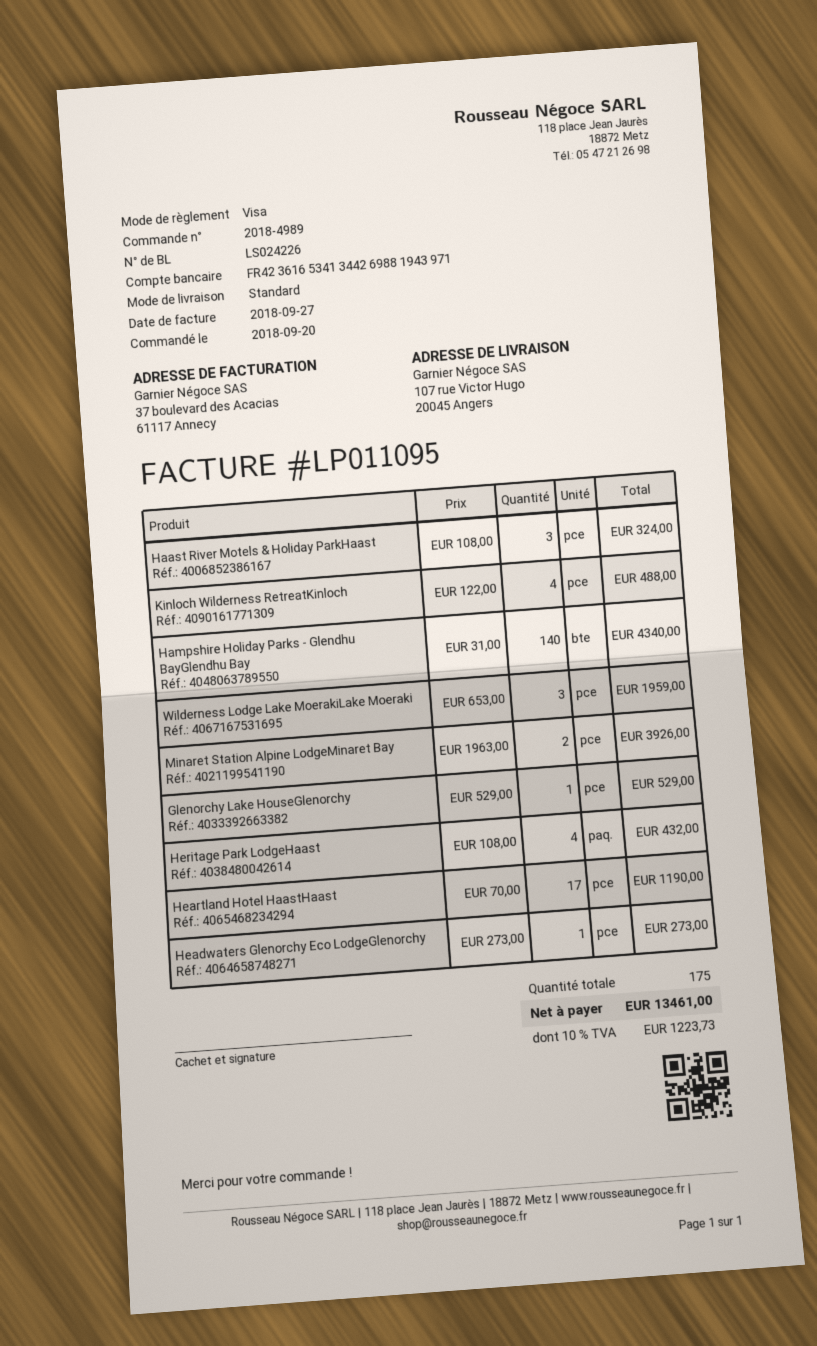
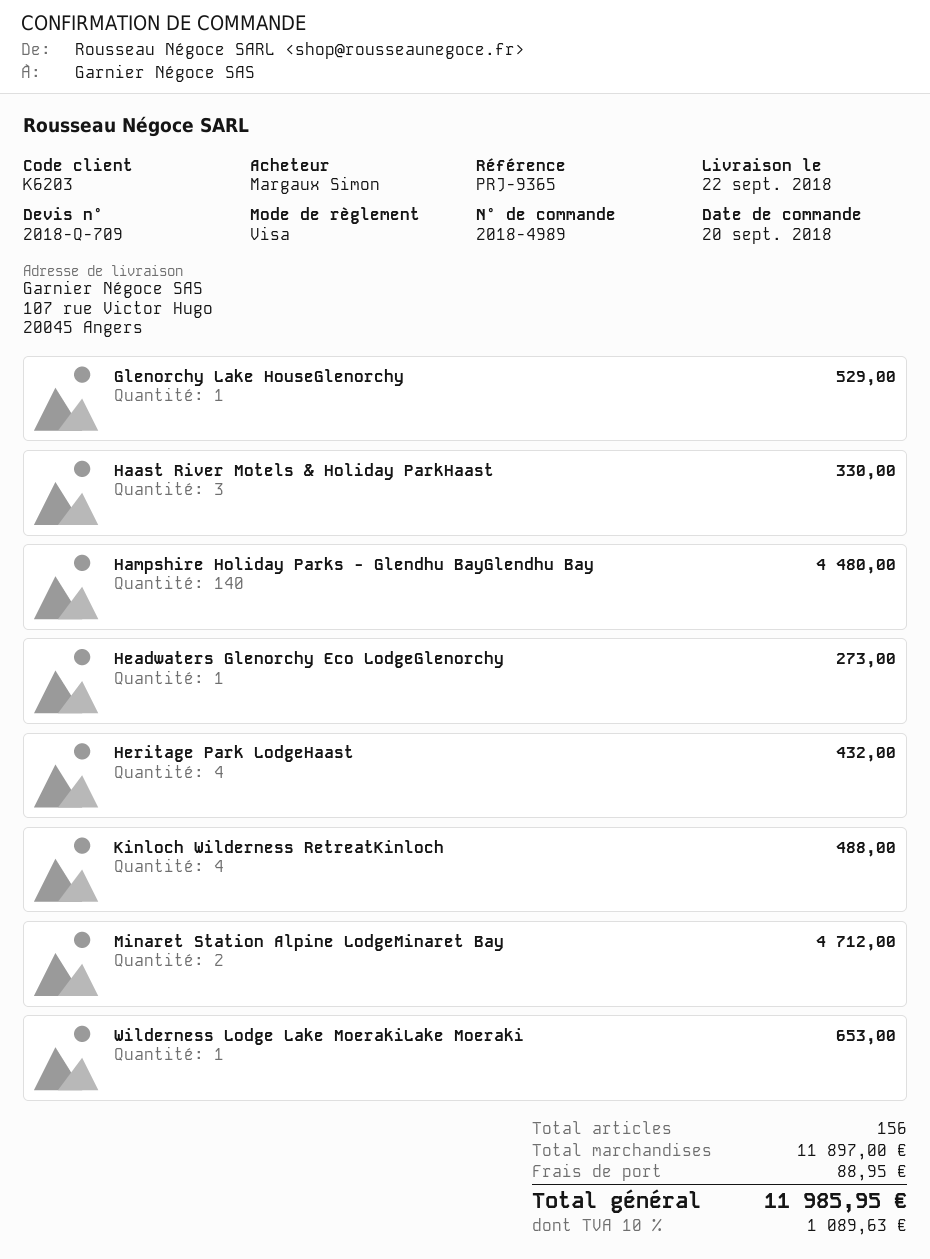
Haast River Motels & Holiday ParkHaast: 3 for 324.00 -> 3 for 330.00
Hampshire Holiday Parks - Glendhu BayGlendhu Bay: 140 for 4340.00 -> 140 for 4480.00
Wilderness Lodge Lake MoerakiLake Moeraki: 3 for 1959.00 -> 1 for 653.00
Minaret Station Alpine LodgeMinaret Bay: 2 for 3926.00 -> 2 for 4712.00
Heartland Hotel HaastHaast: 17 for 1190.00 -> none
total quantity: 175 -> 156
shipping: none -> 88.95
tax: 10% = 1223.73 -> 10% = 1089.63
total: 13461.00 -> 11985.95

